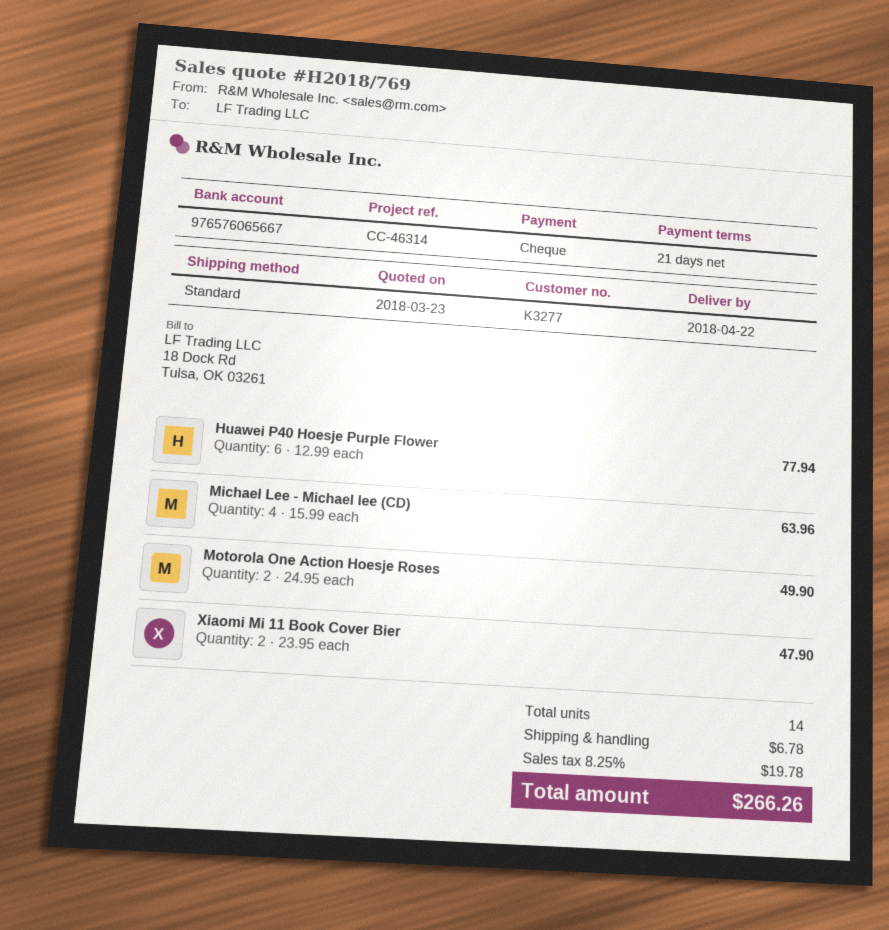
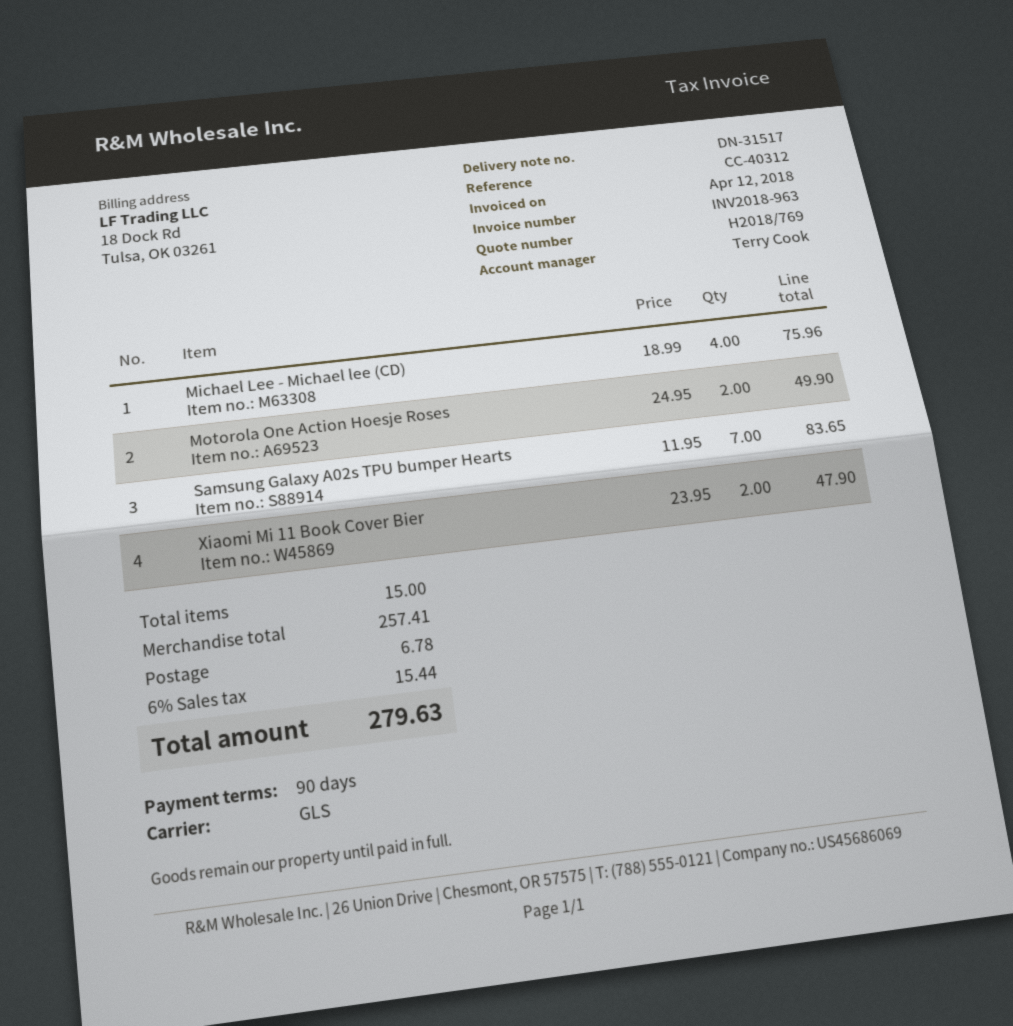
payment terms: 21 days -> 90 days
reference: CC-46314 -> CC-40312
shipping method: standard -> GLS
Huawei P40 Hoesje Purple Flower: 6 x 12.99 = 77.94 -> none
Michael Lee - Michael lee (CD): 4 x 15.99 = 63.96 -> 4 x 18.99 = 75.96
Samsung Galaxy A02s TPU bumper Hearts: none -> 7 x 11.95 = 83.65
total quantity: 14 -> 15
tax: 8.25% = 19.78 -> 6% = 15.44
total: 266.26 -> 279.63

